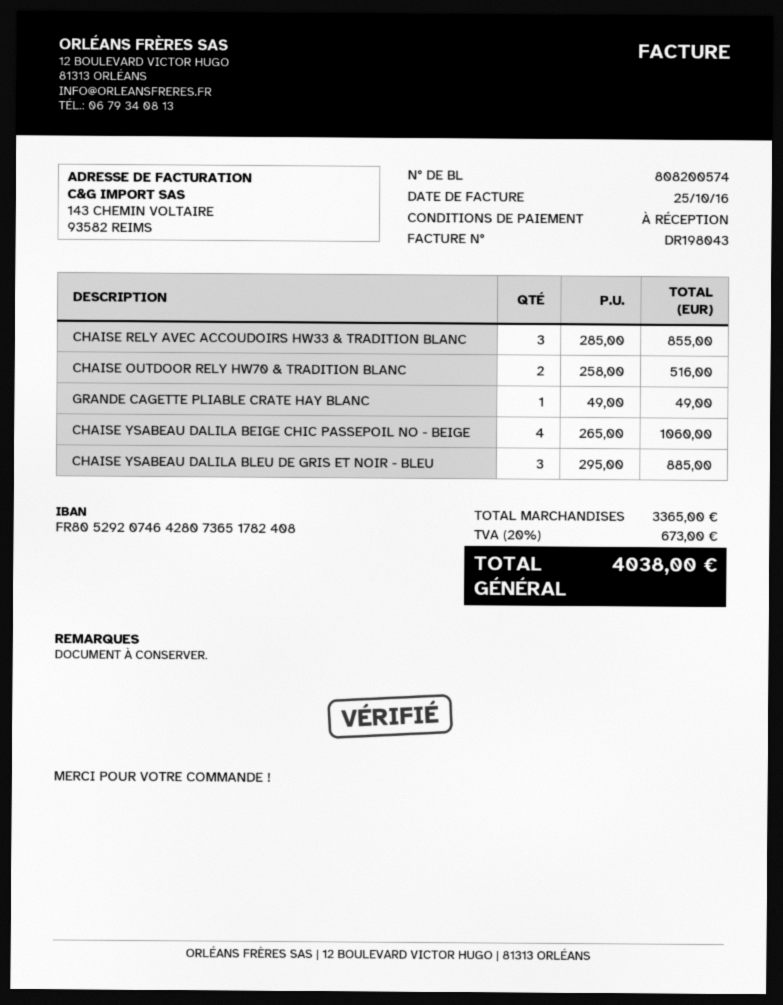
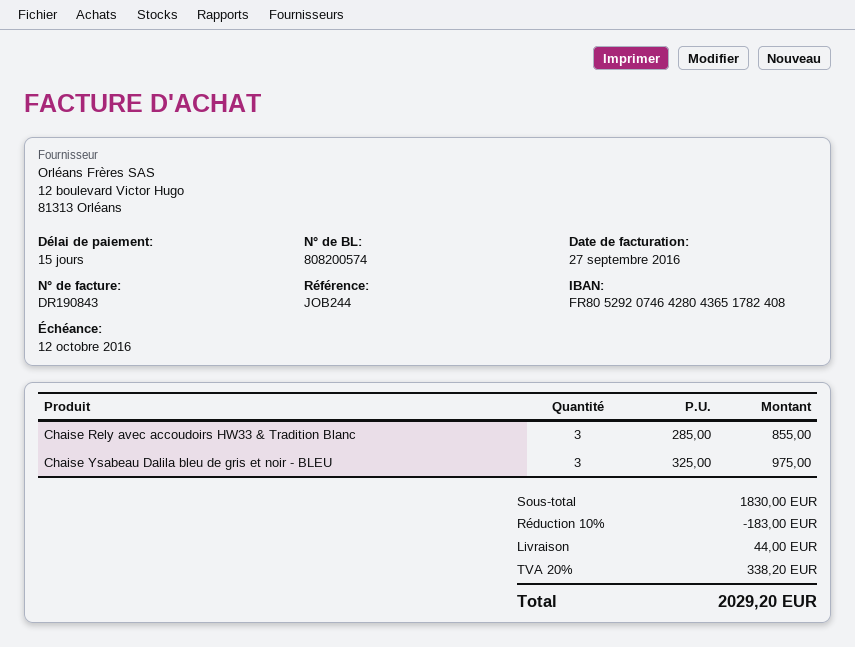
invoice number: DR198043 -> DR190843
invoice date: 2016-10-25 -> 2016-09-27
payment terms: on receipt -> 15 days
bank account: FR8052920746428073651782408 -> FR8052920746428043651782408
CHAISE OUTDOOR RELY HW70 & TRADITION BLANC: 2 x 258.00 = 516.00 -> none
GRANDE CAGETTE PLIABLE CRATE HAY BLANC: 1 x 49.00 = 49.00 -> none
CHAISE YSABEAU DALILA BEIGE CHIC PASSEPOIL NO - BEIGE: 4 x 265.00 = 1060.00 -> none
CHAISE YSABEAU DALILA BLEU DE GRIS ET NOIR - BLEU: 3 x 295.00 = 885.00 -> 3 x 325.00 = 975.00
subtotal: 3365.00 -> 1830.00
discount: none -> 10% = 183.00
shipping: none -> 44.00
tax: 20% = 673.00 -> 20% = 338.20
total: 4038.00 -> 2029.20

